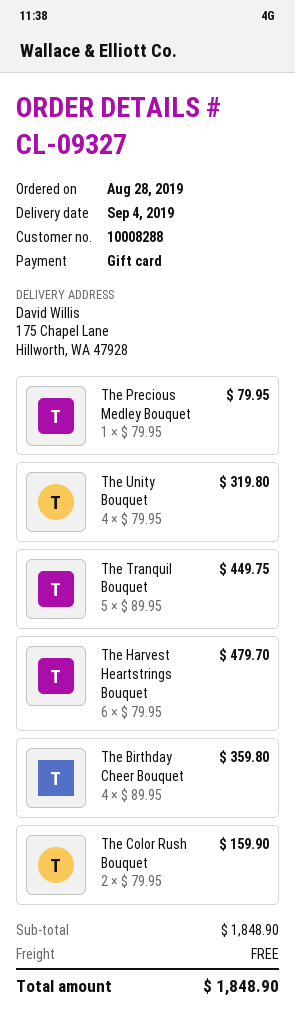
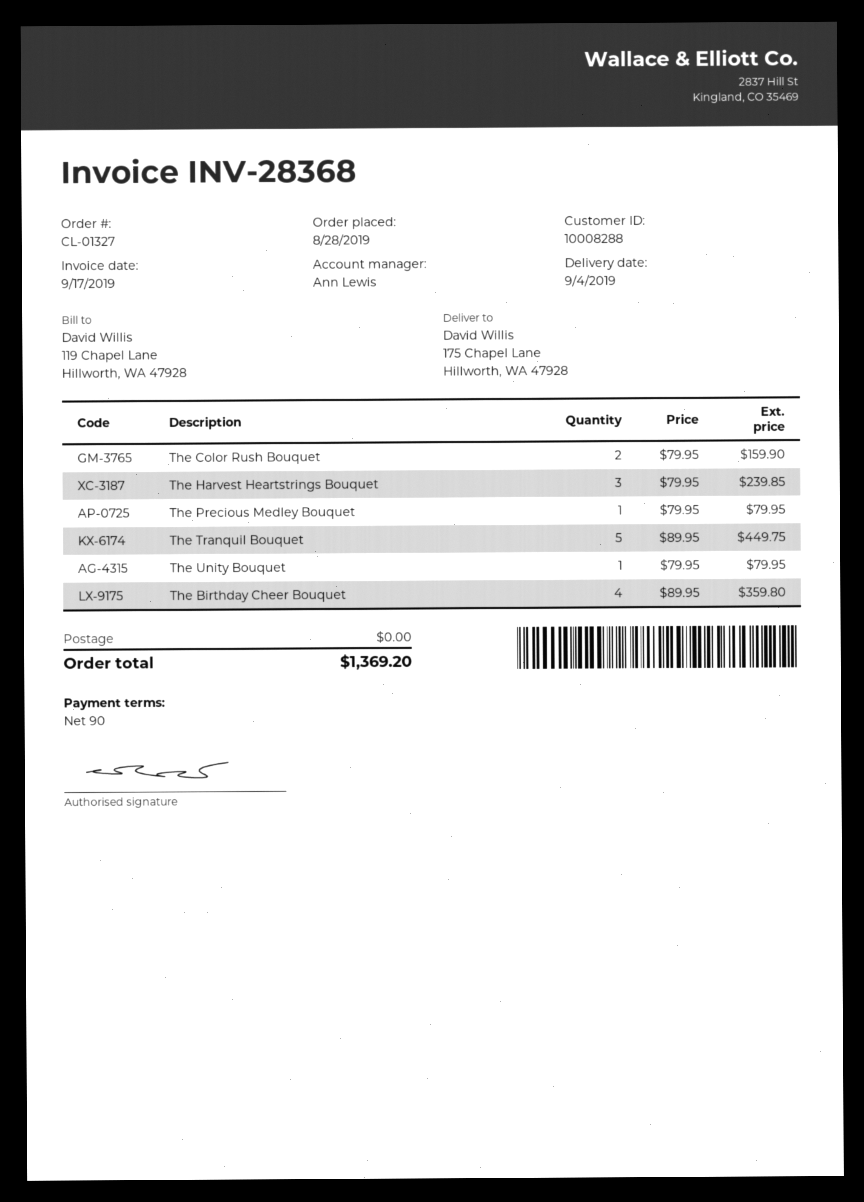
order number: CL-09327 -> CL-01327
The Unity Bouquet: 4 x 79.95 = 319.80 -> 1 x 79.95 = 79.95
The Harvest Heartstrings Bouquet: 6 x 79.95 = 479.70 -> 3 x 79.95 = 239.85
total: 1848.90 -> 1369.20

